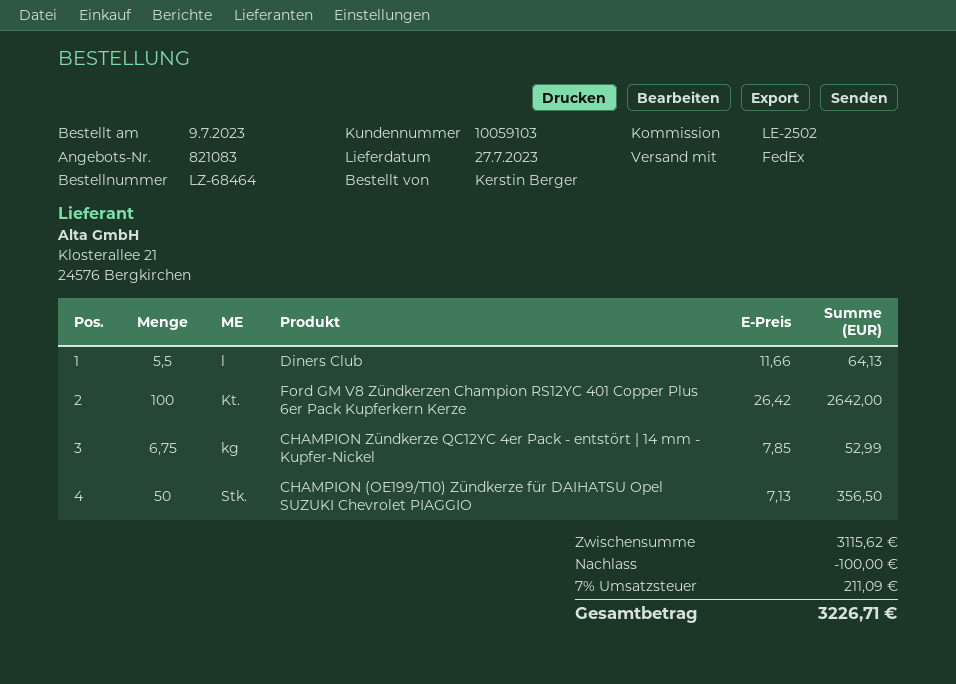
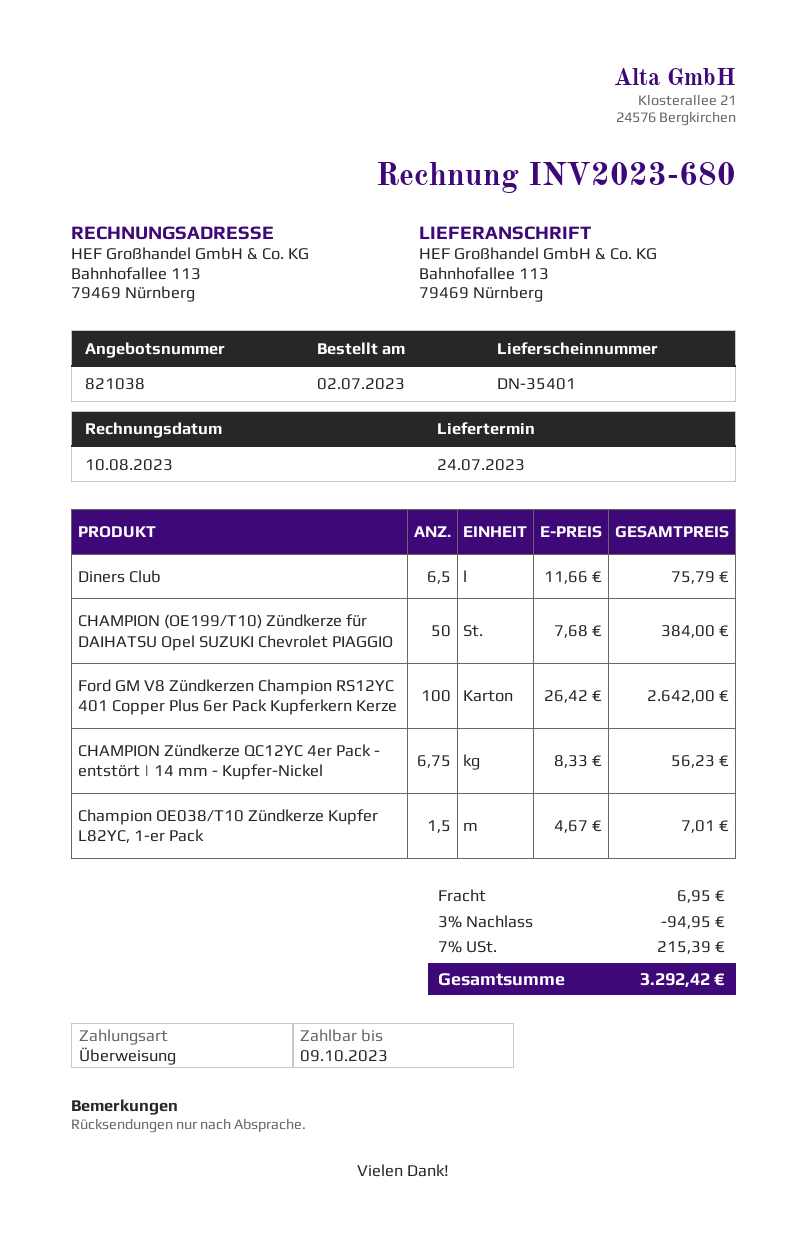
quote number: 821083 -> 821038
order date: 2023-07-09 -> 2023-07-02
delivery date: 2023-07-27 -> 2023-07-24
Diners Club: 5.5 x 11.66 = 64.13 -> 6.5 x 11.66 = 75.79
CHAMPION Zündkerze QC12YC 4er Pack - entstört | 14 mm - Kupfer-Nickel: 6.75 x 7.85 = 52.99 -> 6.75 x 8.33 = 56.23
CHAMPION (OE199/T10) Zündkerze für DAIHATSU Opel SUZUKI Chevrolet PIAGGIO: 50 x 7.13 = 356.50 -> 50 x 7.68 = 384.00
Champion OE038/T10 Zündkerze Kupfer L82YC, 1-er Pack: none -> 1.5 x 4.67 = 7.01
discount: 100.00 -> 94.95
shipping: none -> 6.95
tax: 7% = 211.09 -> 7% = 215.39
total: 3226.71 -> 3292.42

